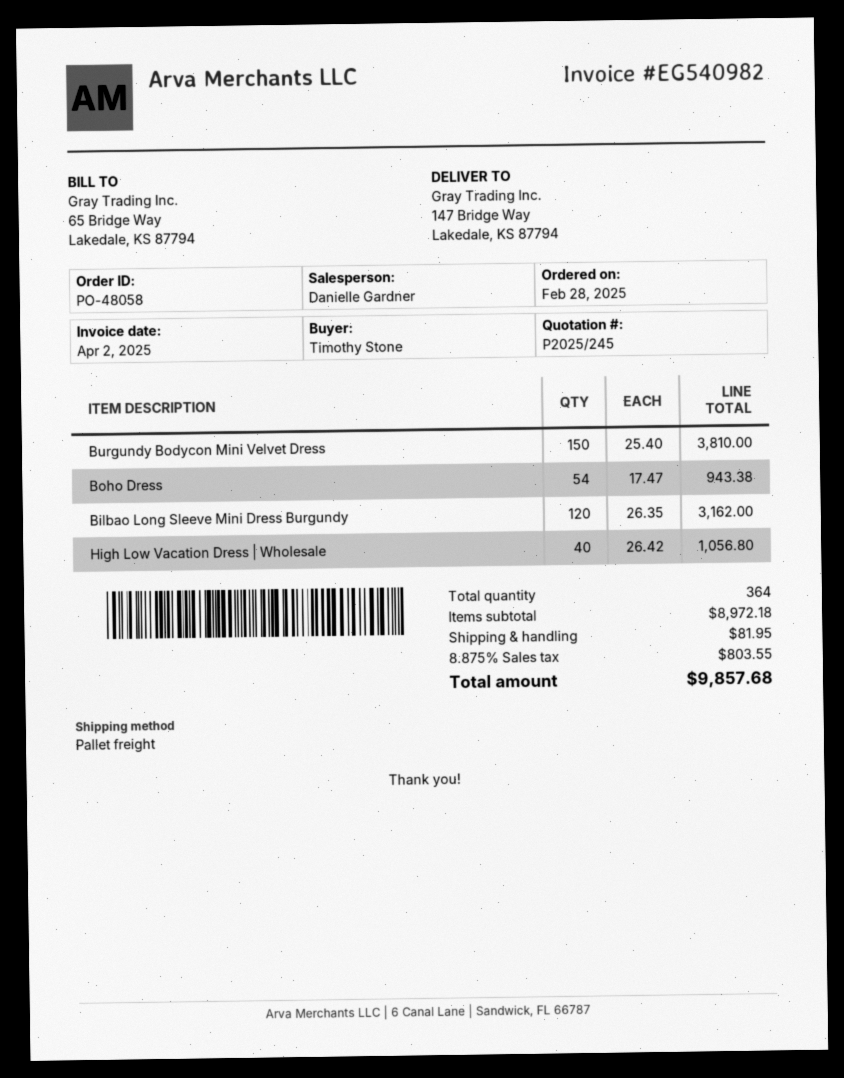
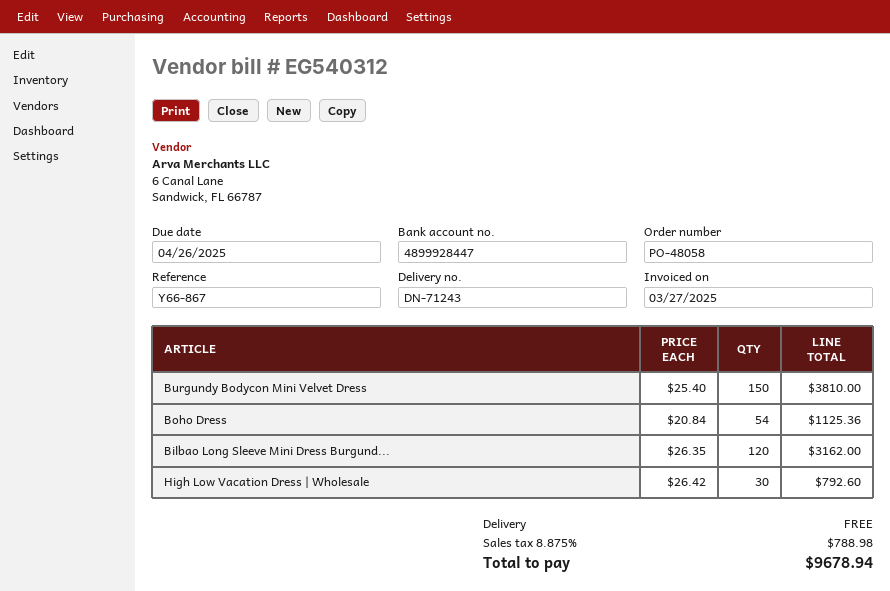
invoice number: EG540982 -> EG540312
invoice date: 2025-04-02 -> 2025-03-27
Boho Dress: 54 x 17.47 = 943.38 -> 54 x 20.84 = 1125.36
High Low Vacation Dress | Wholesale: 40 x 26.42 = 1056.80 -> 30 x 26.42 = 792.60
shipping: 81.95 -> 0.00
tax: 8.875% = 803.55 -> 8.875% = 788.98
total: 9857.68 -> 9678.94

